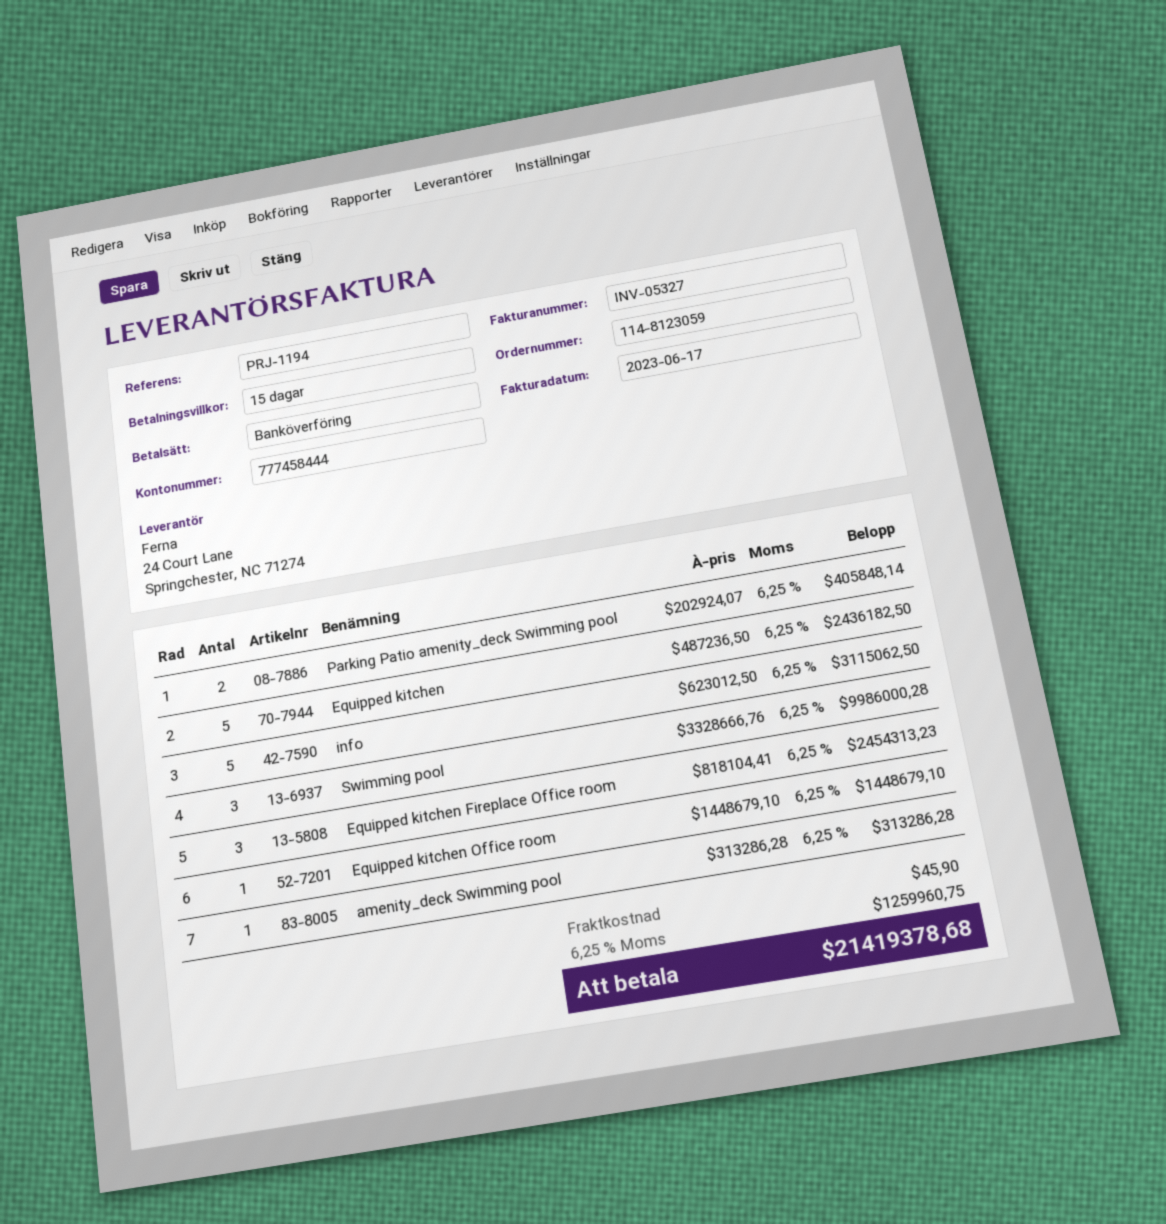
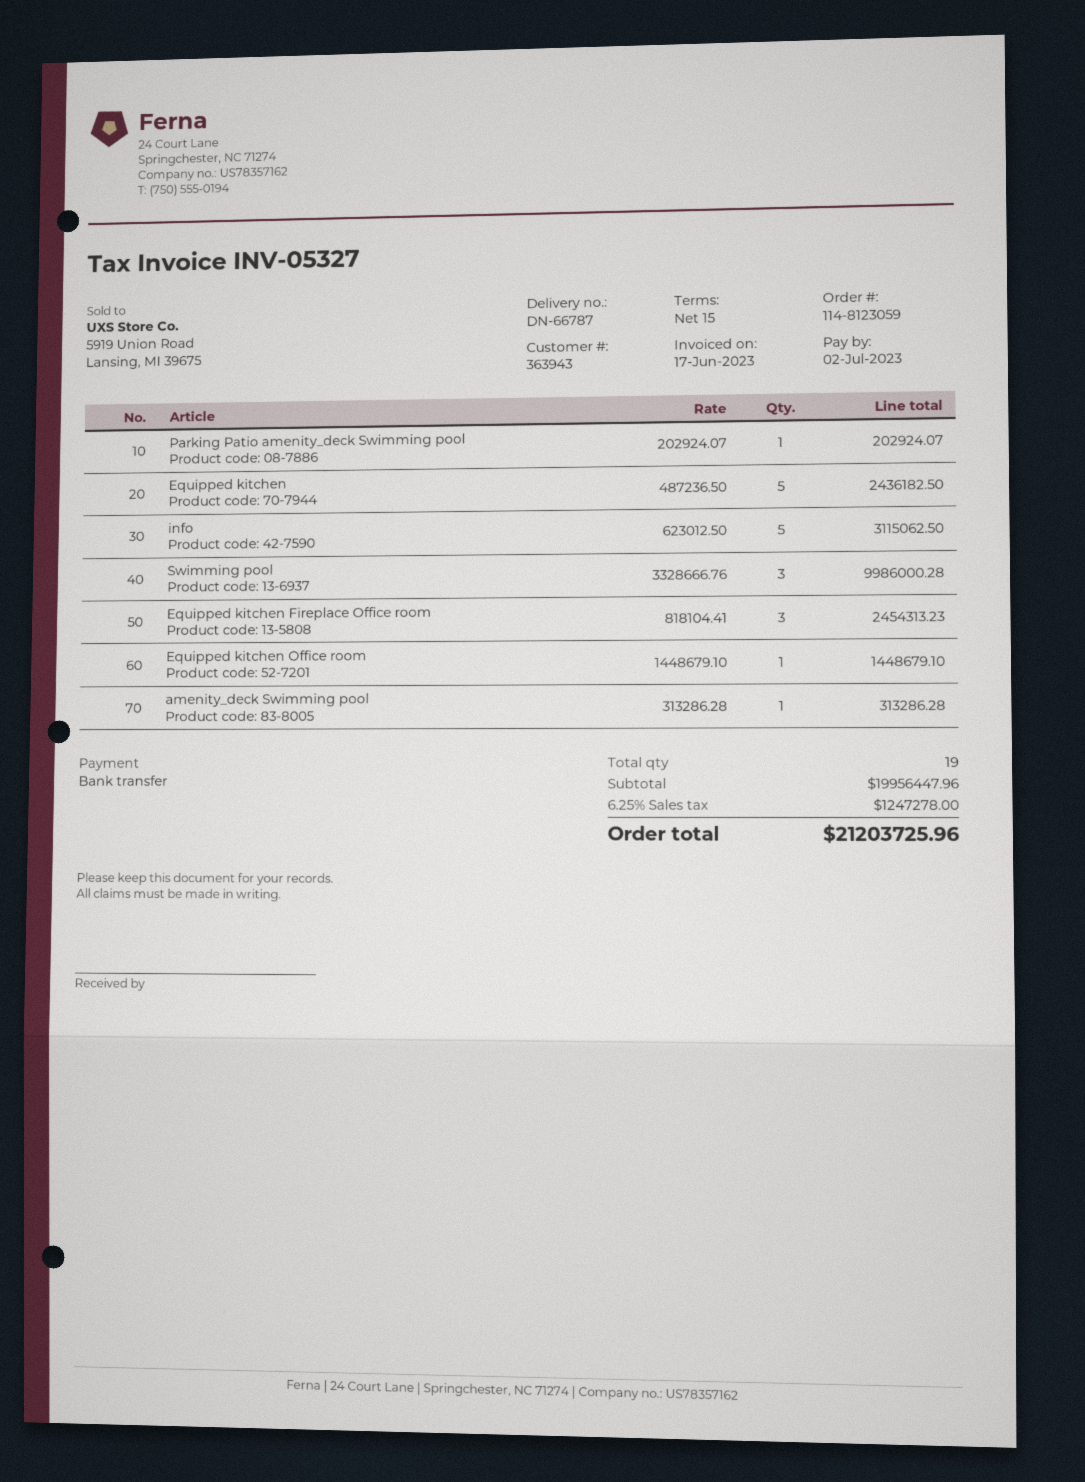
Parking Patio amenity_deck Swimming pool: 2 x 202924.07 = 405848.14 -> 1 x 202924.07 = 202924.07
shipping: 45.90 -> none
tax: 6.25% = 1259960.75 -> 6.25% = 1247278.00
total: 21419378.68 -> 21203725.96

